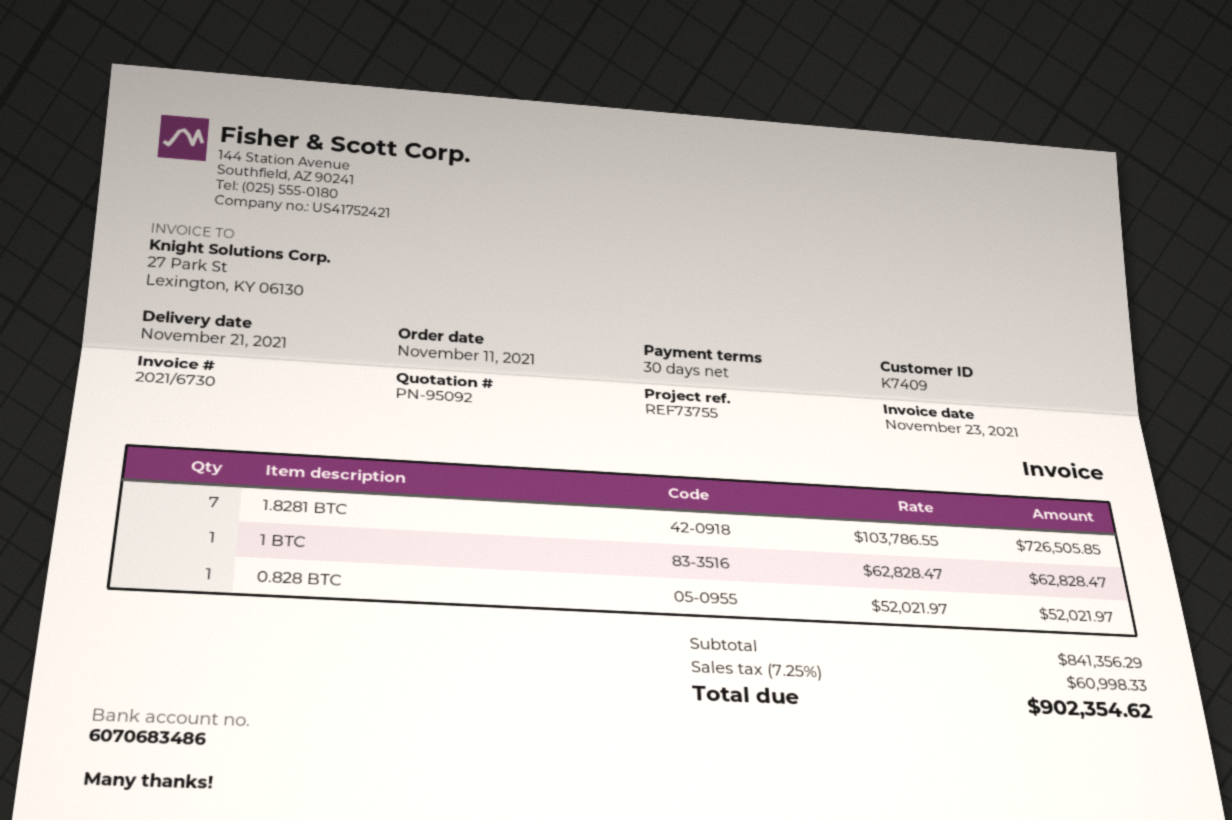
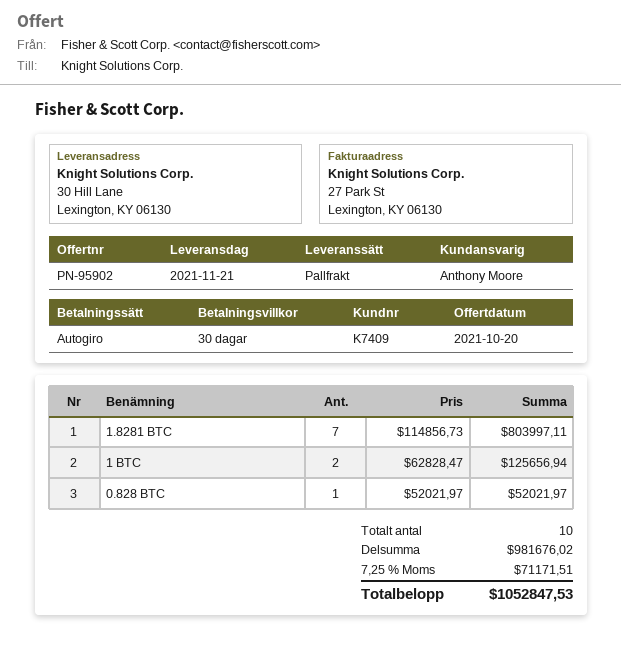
quote number: PN-95092 -> PN-95902
1.8281 BTC: 7 x 103786.55 = 726505.85 -> 7 x 114856.73 = 803997.11
1 BTC: 1 x 62828.47 = 62828.47 -> 2 x 62828.47 = 125656.94
subtotal: 841356.29 -> 981676.02
tax: 7.25% = 60998.33 -> 7.25% = 71171.51
total: 902354.62 -> 1052847.53

